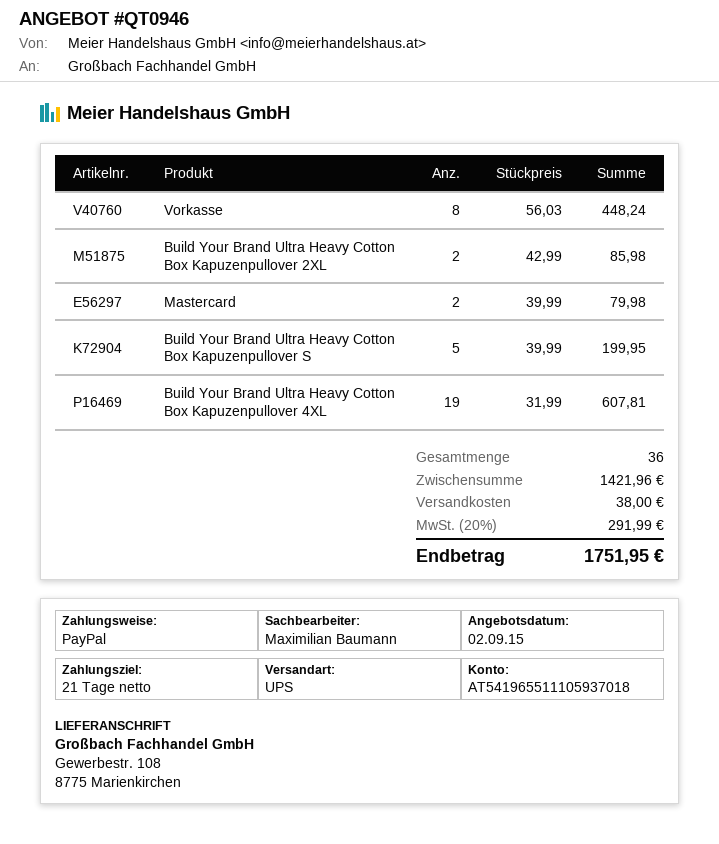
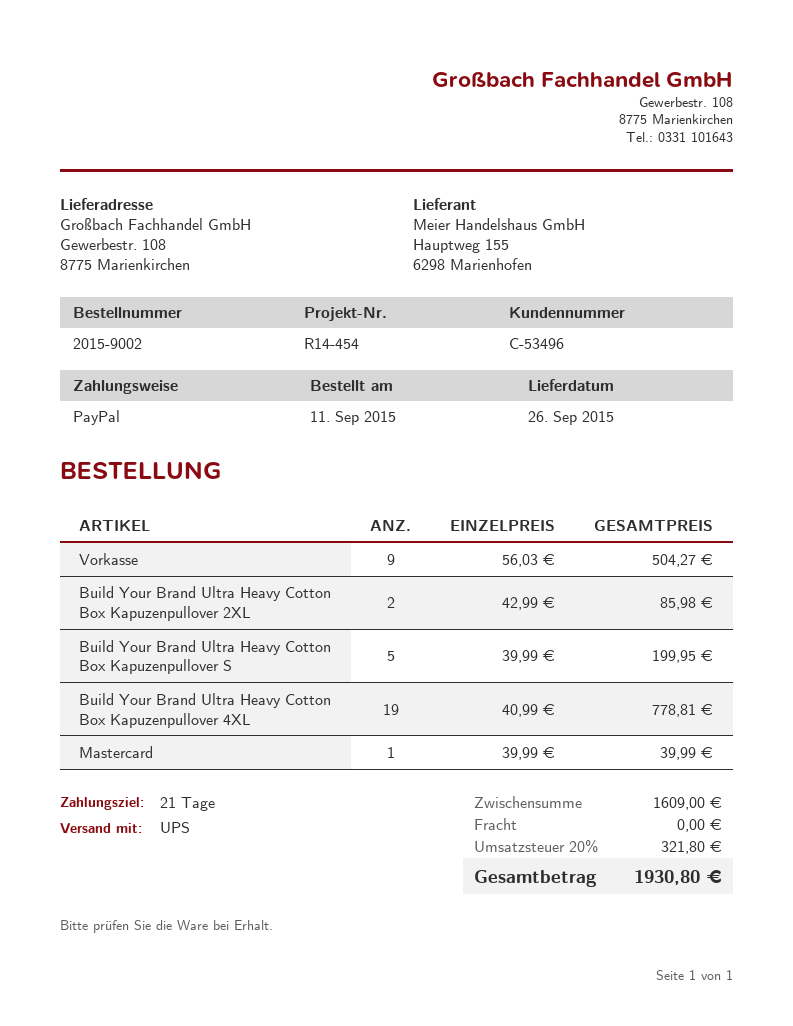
Vorkasse: 8 x 56.03 = 448.24 -> 9 x 56.03 = 504.27
Mastercard: 2 x 39.99 = 79.98 -> 1 x 39.99 = 39.99
Build Your Brand Ultra Heavy Cotton Box Kapuzenpullover 4XL: 19 x 31.99 = 607.81 -> 19 x 40.99 = 778.81
subtotal: 1421.96 -> 1609.00
shipping: 38.00 -> 0.00
tax: 20% = 291.99 -> 20% = 321.80
total: 1751.95 -> 1930.80

